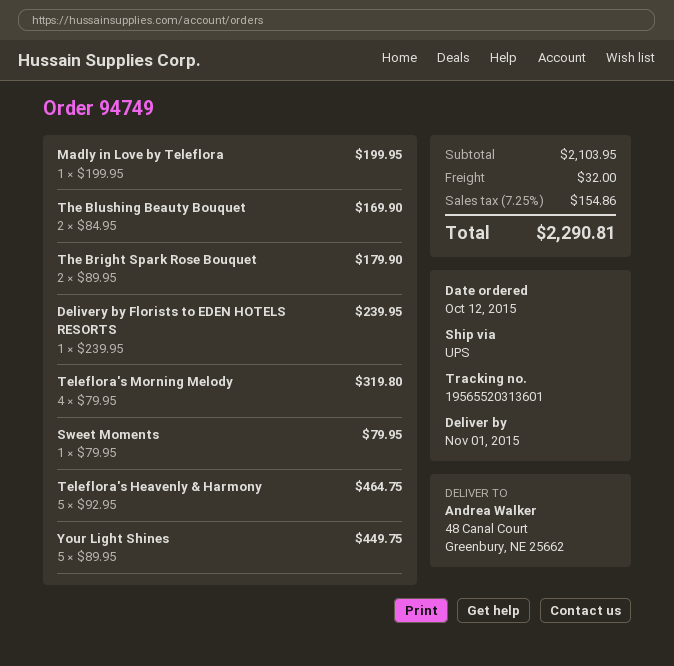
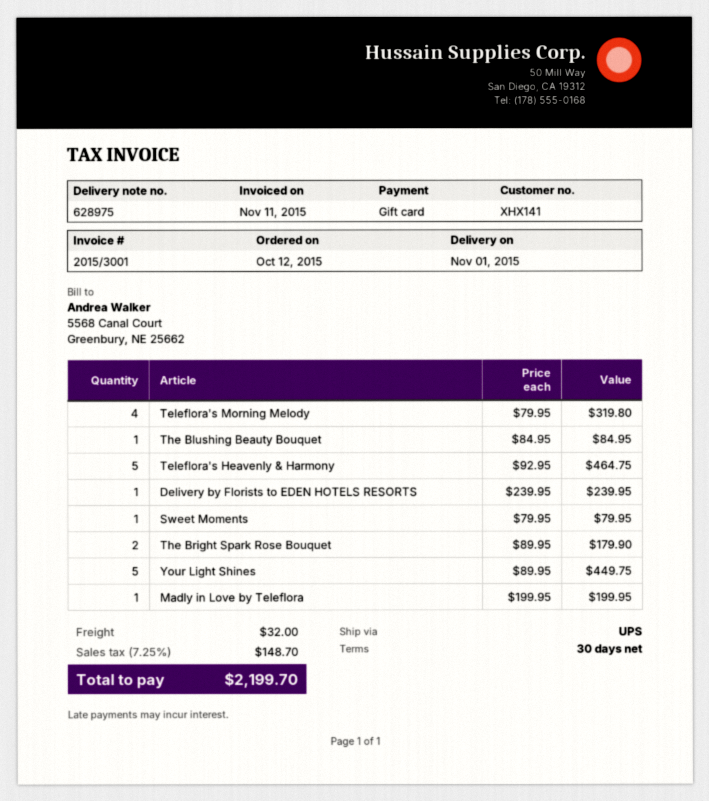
The Blushing Beauty Bouquet: 2 x 84.95 = 169.90 -> 1 x 84.95 = 84.95
tax: 7.25% = 154.86 -> 7.25% = 148.70
total: 2290.81 -> 2199.70

